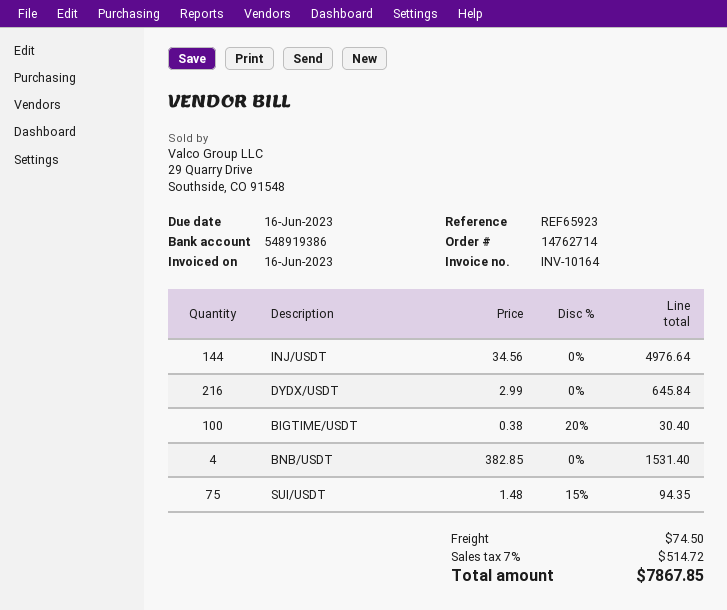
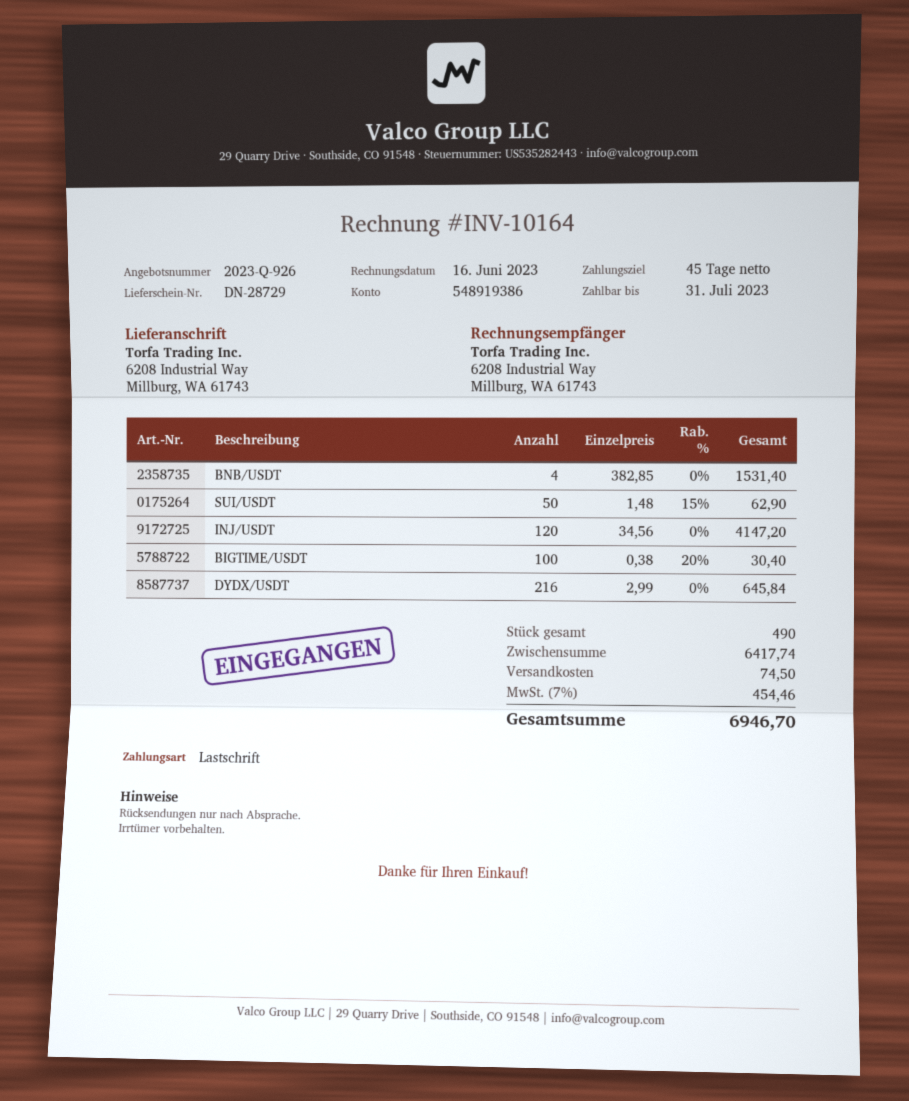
due date: 2023-06-16 -> 2023-07-31
INJ/USDT: 144 x 34.56 = 4976.64 -> 120 x 34.56 = 4147.20
SUI/USDT: 75 x 1.48 - 15% = 94.35 -> 50 x 1.48 - 15% = 62.90
tax: 7% = 514.72 -> 7% = 454.46
total: 7867.85 -> 6946.70

